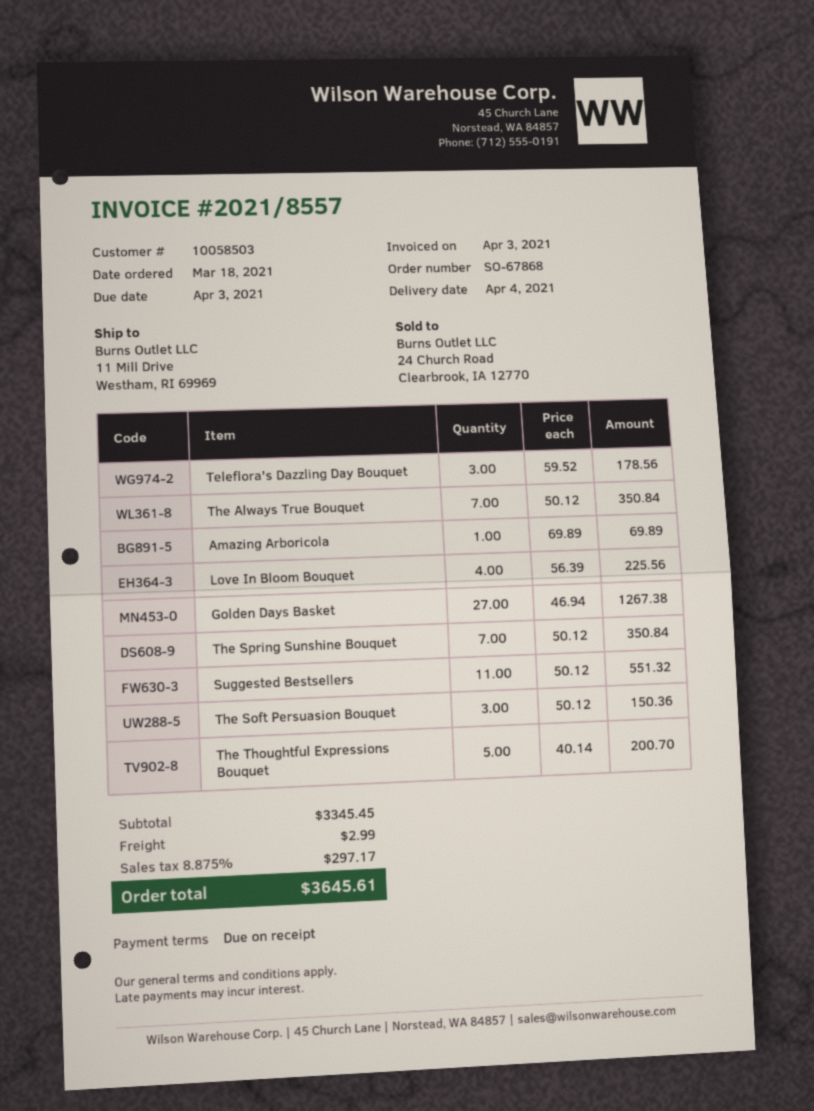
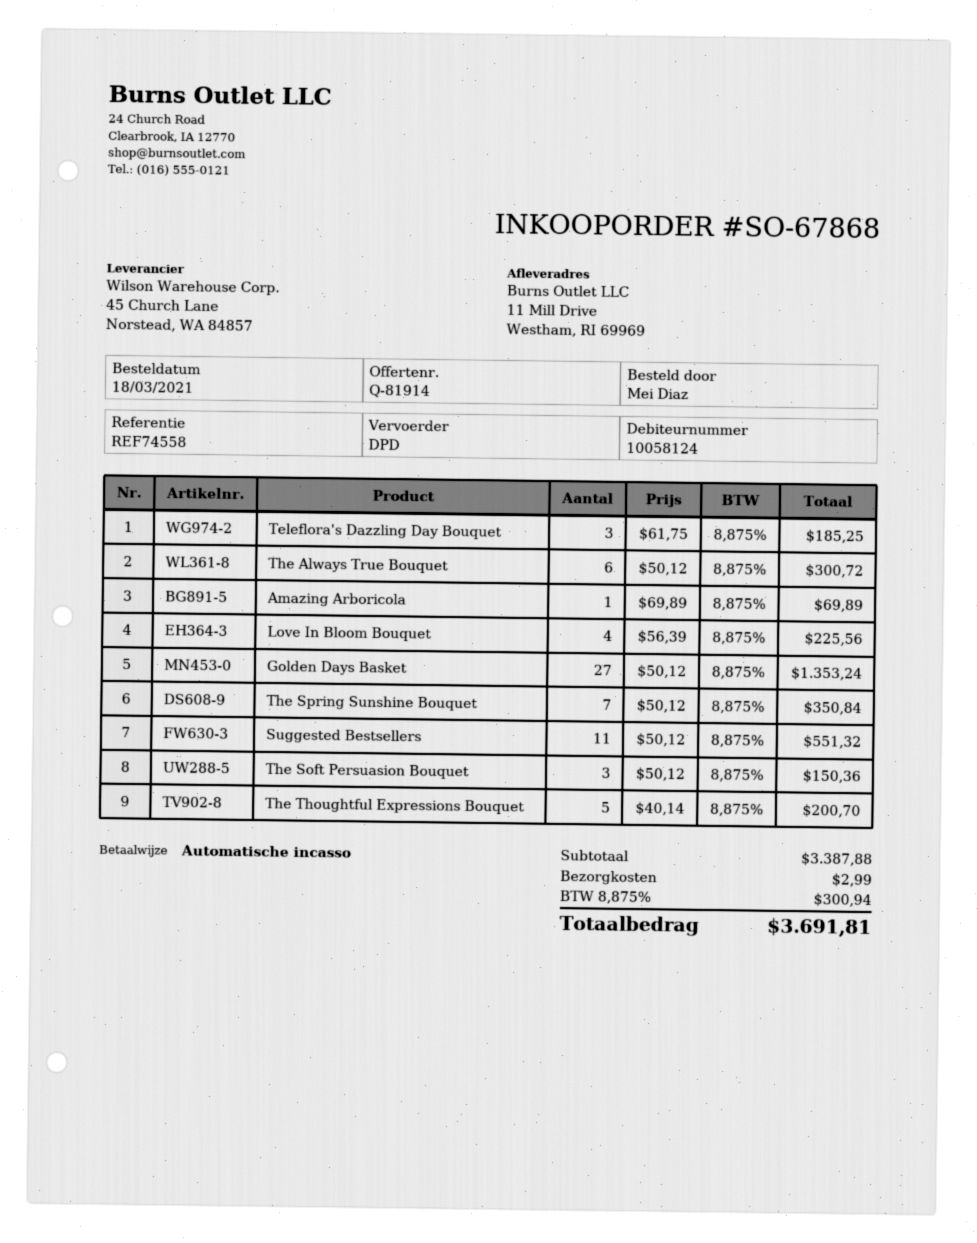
customer number: 10058503 -> 10058124
Teleflora's Dazzling Day Bouquet: 3 x 59.52 = 178.56 -> 3 x 61.75 = 185.25
The Always True Bouquet: 7 x 50.12 = 350.84 -> 6 x 50.12 = 300.72
Golden Days Basket: 27 x 46.94 = 1267.38 -> 27 x 50.12 = 1353.24
subtotal: 3345.45 -> 3387.88
tax: 8.875% = 297.17 -> 8.875% = 300.94
total: 3645.61 -> 3691.81

